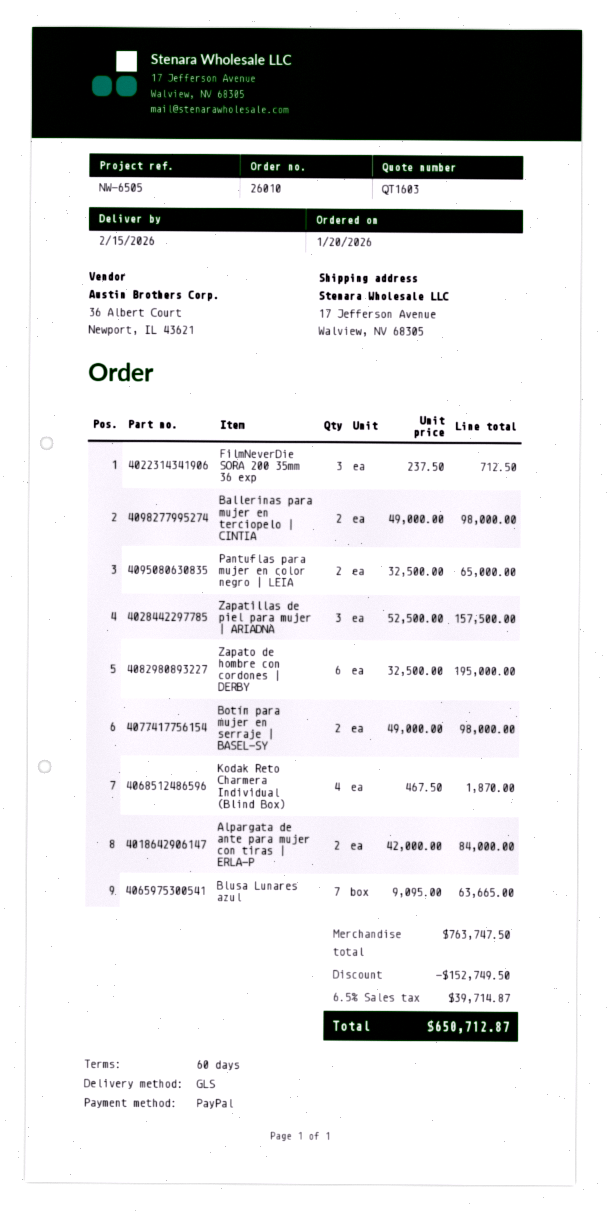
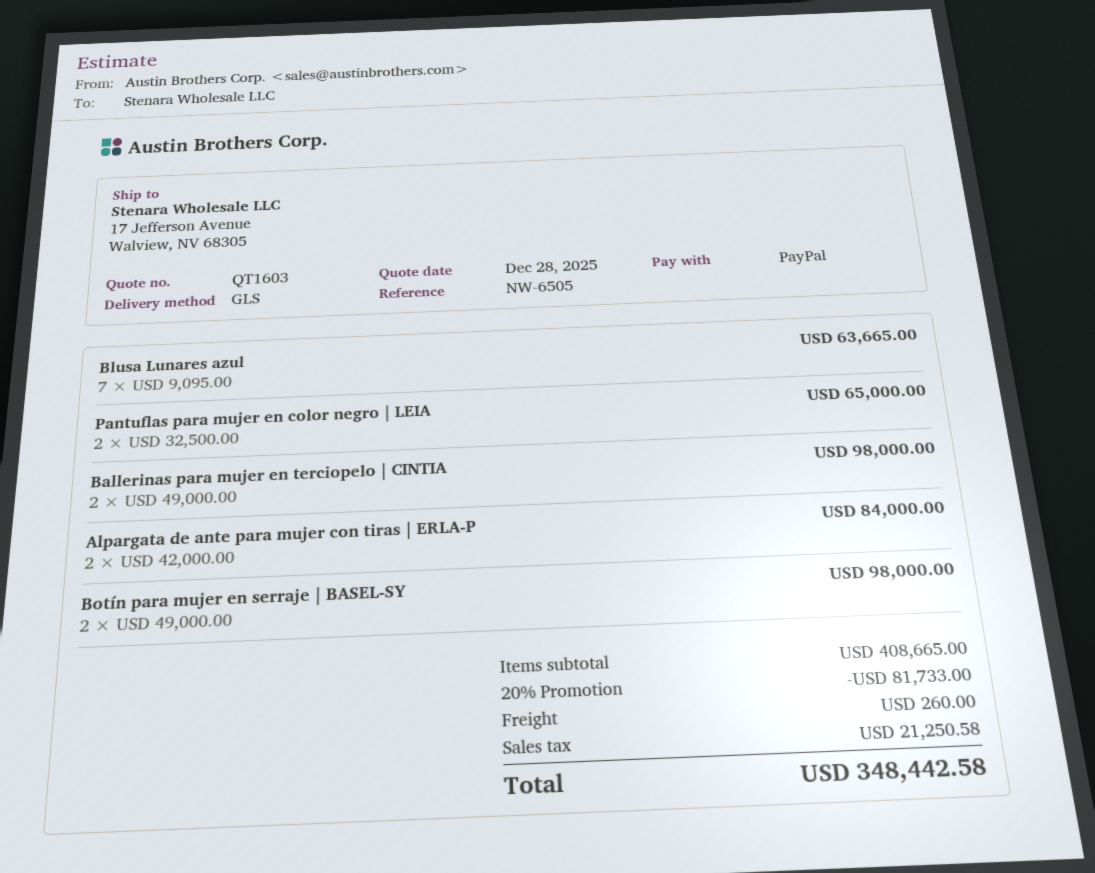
FilmNeverDie SORA 200 35mm 36 exp: 3 x 237.50 = 712.50 -> none
Zapatillas de piel para mujer | ARIADNA: 3 x 52500.00 = 157500.00 -> none
Zapato de hombre con cordones | DERBY: 6 x 32500.00 = 195000.00 -> none
Kodak Reto Charmera Individual (Blind Box): 4 x 467.50 = 1870.00 -> none
subtotal: 763747.50 -> 408665.00
discount: 152749.50 -> 81733.00
shipping: none -> 260.00
tax: 39714.87 -> 21250.58
total: 650712.87 -> 348442.58

